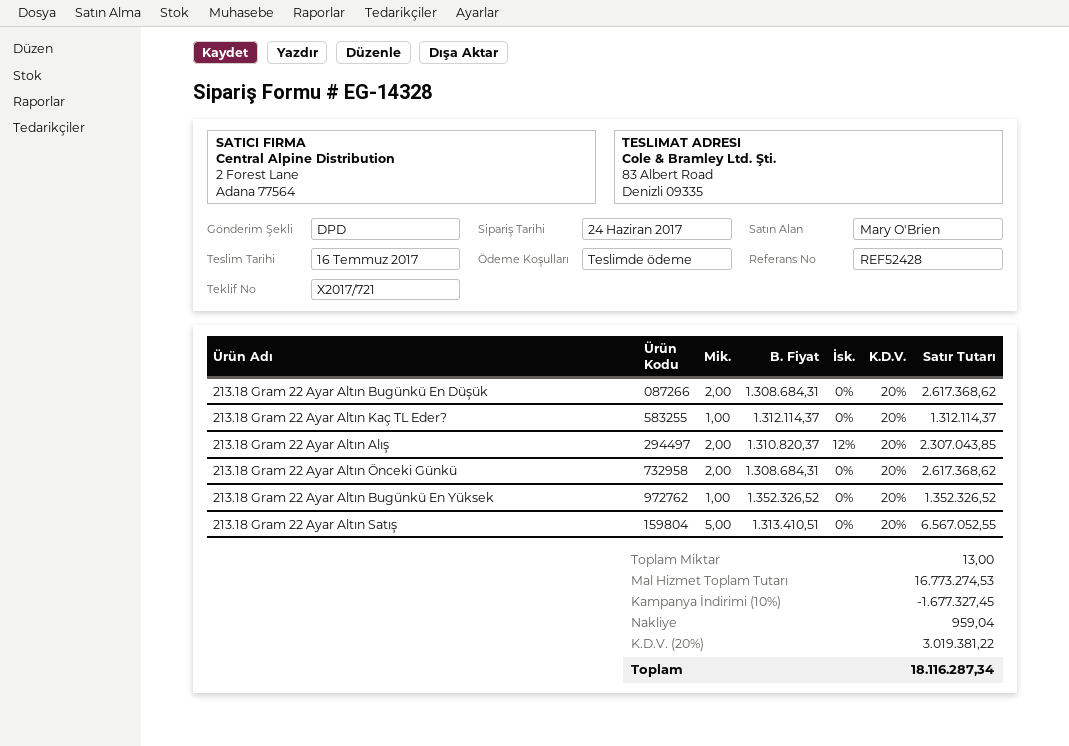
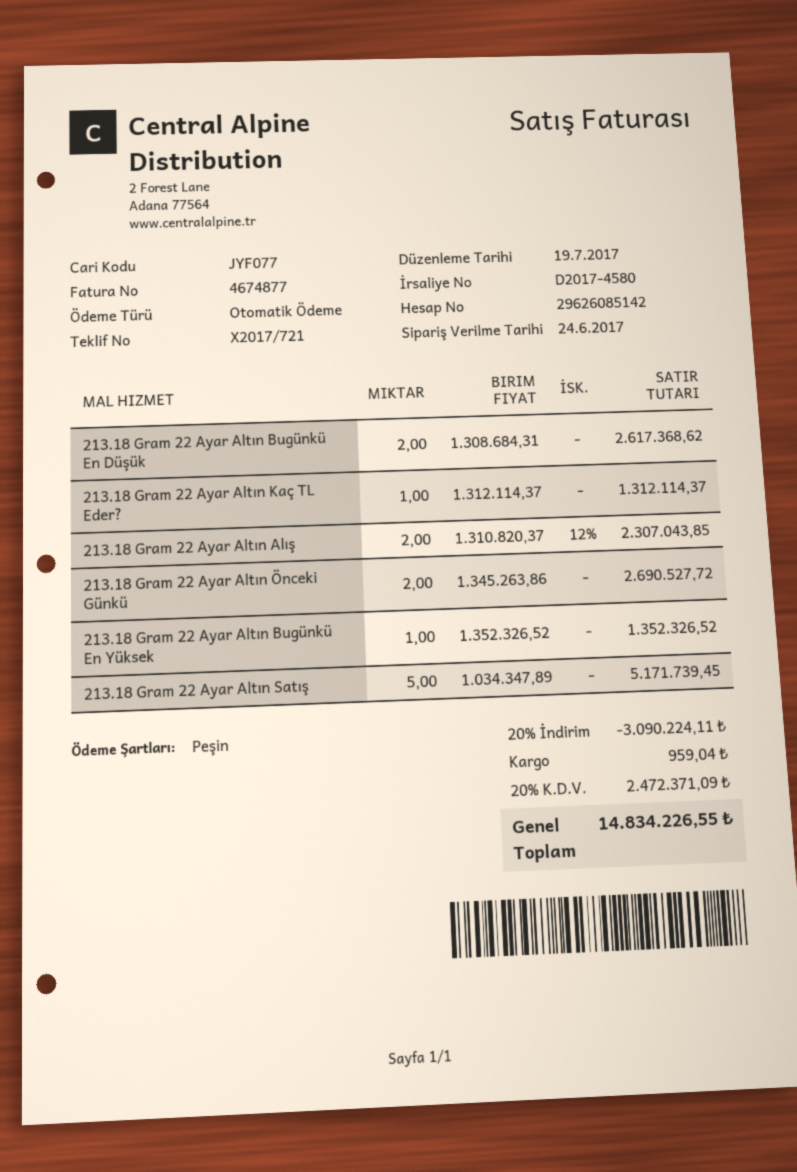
213.18 Gram 22 Ayar Altın Önceki Günkü: 2 x 1308684.31 = 2617368.62 -> 2 x 1345263.86 = 2690527.72
213.18 Gram 22 Ayar Altın Satış: 5 x 1313410.51 = 6567052.55 -> 5 x 1034347.89 = 5171739.45
discount: 10% = 1677327.45 -> 20% = 3090224.11
tax: 20% = 3019381.22 -> 20% = 2472371.09
total: 18116287.34 -> 14834226.55

